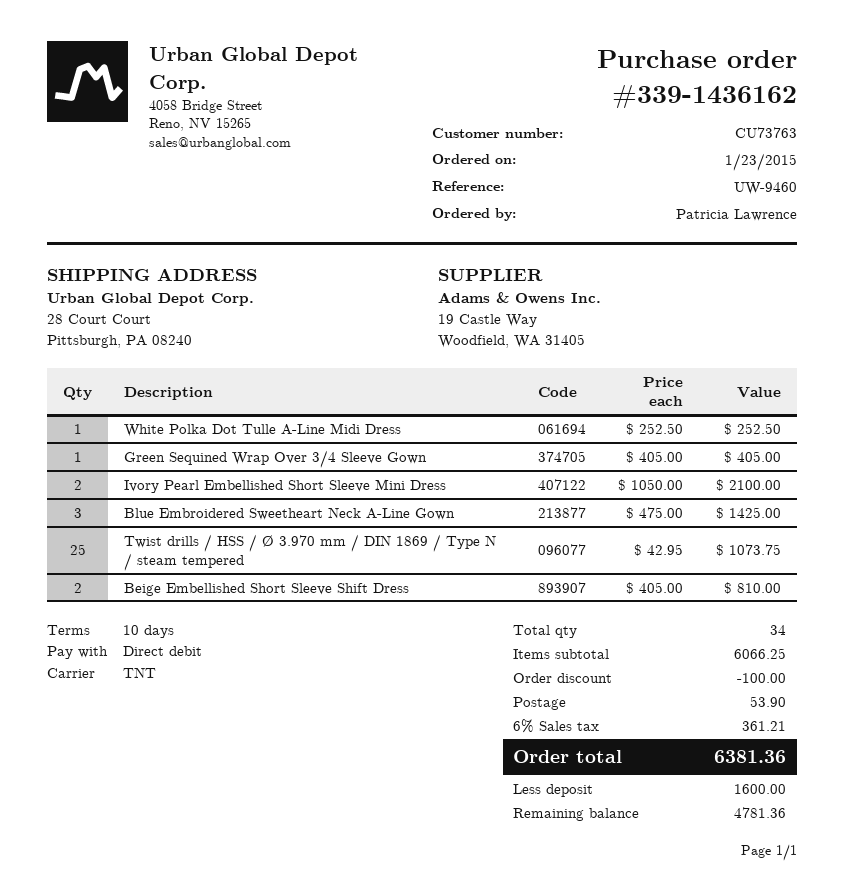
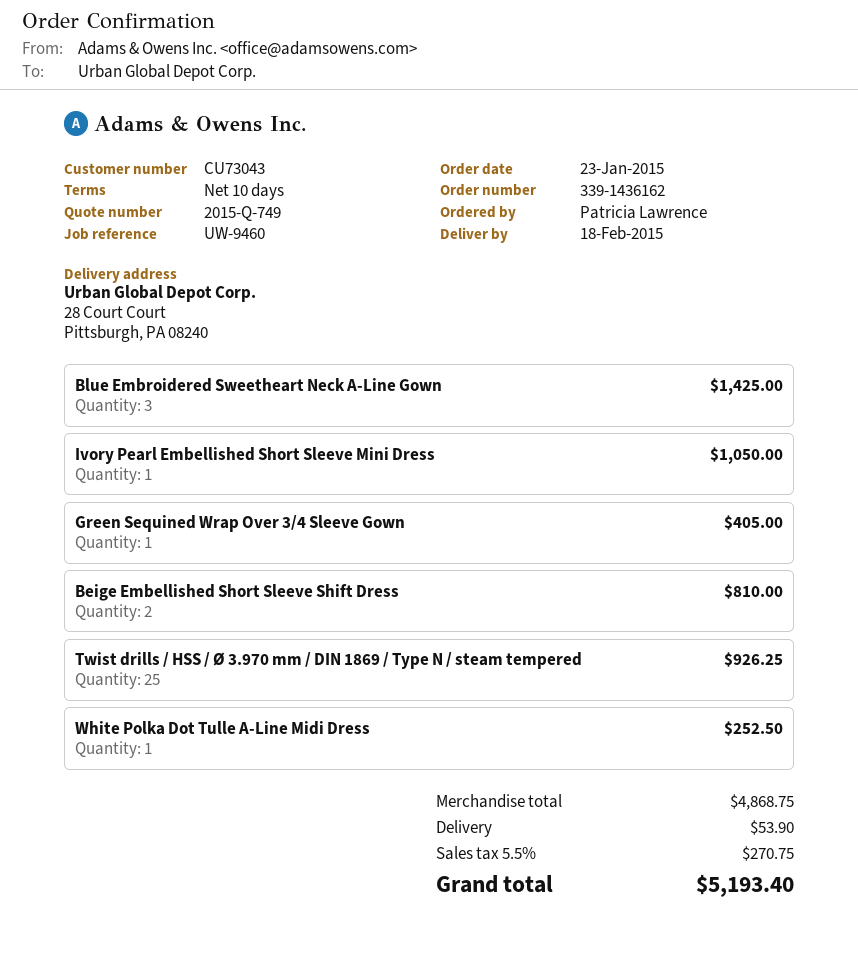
customer number: CU73763 -> CU73043
Ivory Pearl Embellished Short Sleeve Mini Dress: 2 for 2100.00 -> 1 for 1050.00
Twist drills / HSS / Ø 3.970 mm / DIN 1869 / Type N / steam tempered: 25 for 1073.75 -> 25 for 926.25
subtotal: 6066.25 -> 4868.75
discount: 100.00 -> none
tax: 6% = 361.21 -> 5.5% = 270.75
total: 6381.36 -> 5193.40

